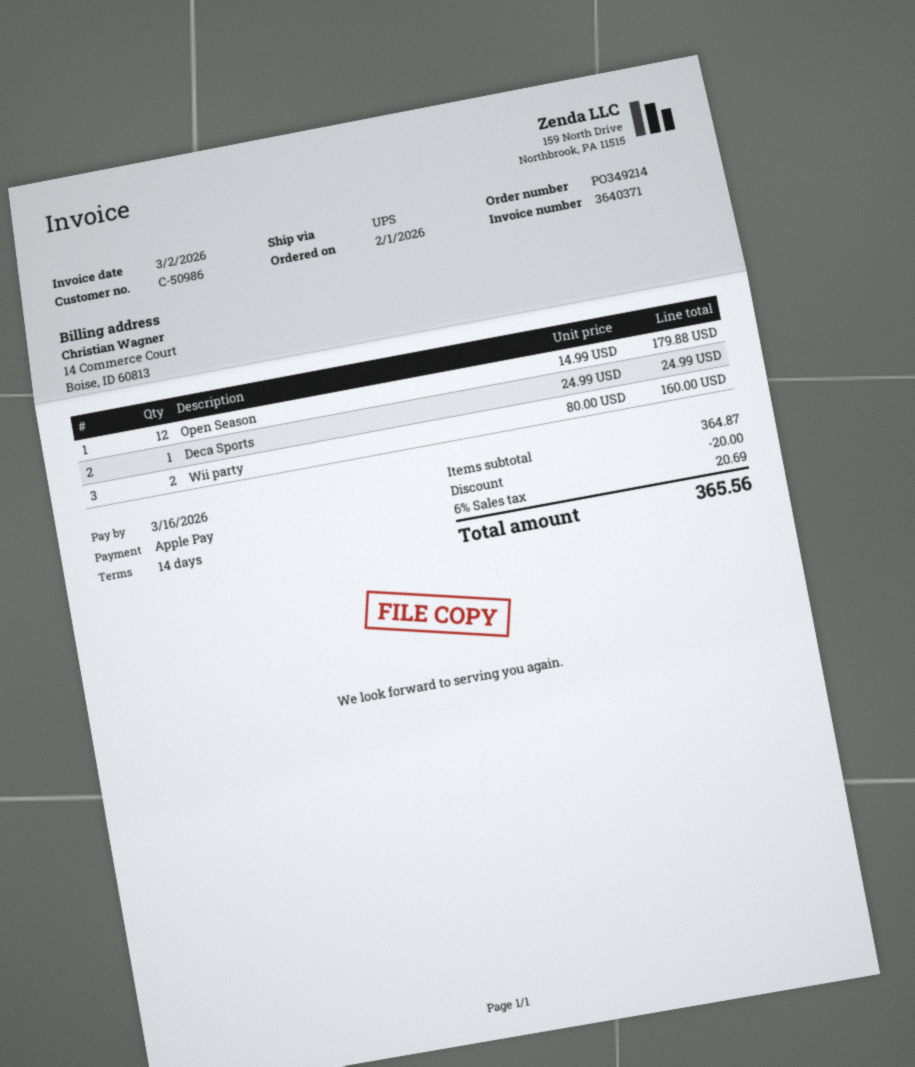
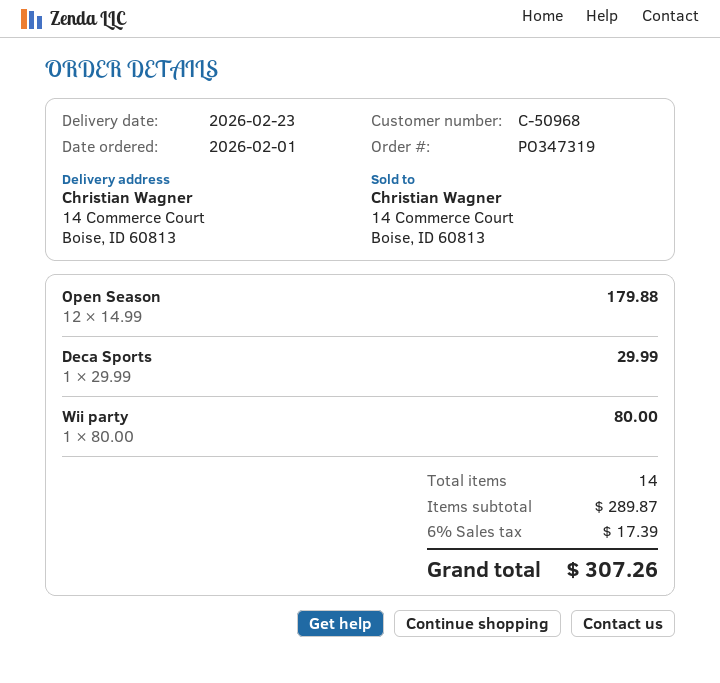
order number: PO349214 -> PO347319
customer number: C-50986 -> C-50968
Deca Sports: 1 x 24.99 = 24.99 -> 1 x 29.99 = 29.99
Wii party: 2 x 80.00 = 160.00 -> 1 x 80.00 = 80.00
subtotal: 364.87 -> 289.87
discount: 20.00 -> none
tax: 6% = 20.69 -> 6% = 17.39
total: 365.56 -> 307.26

